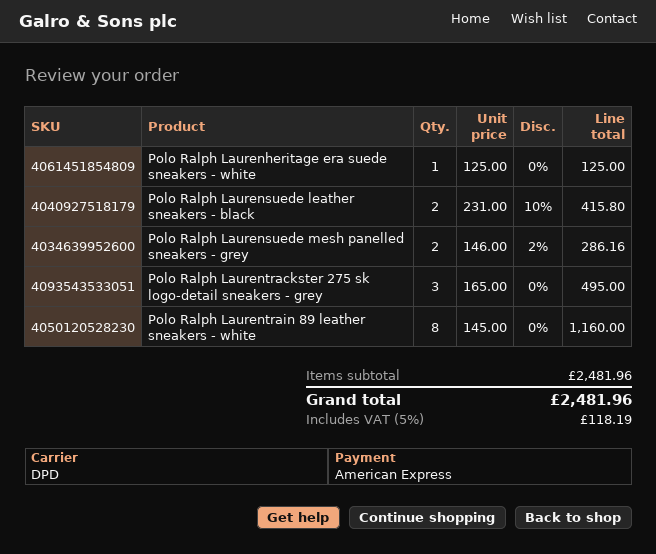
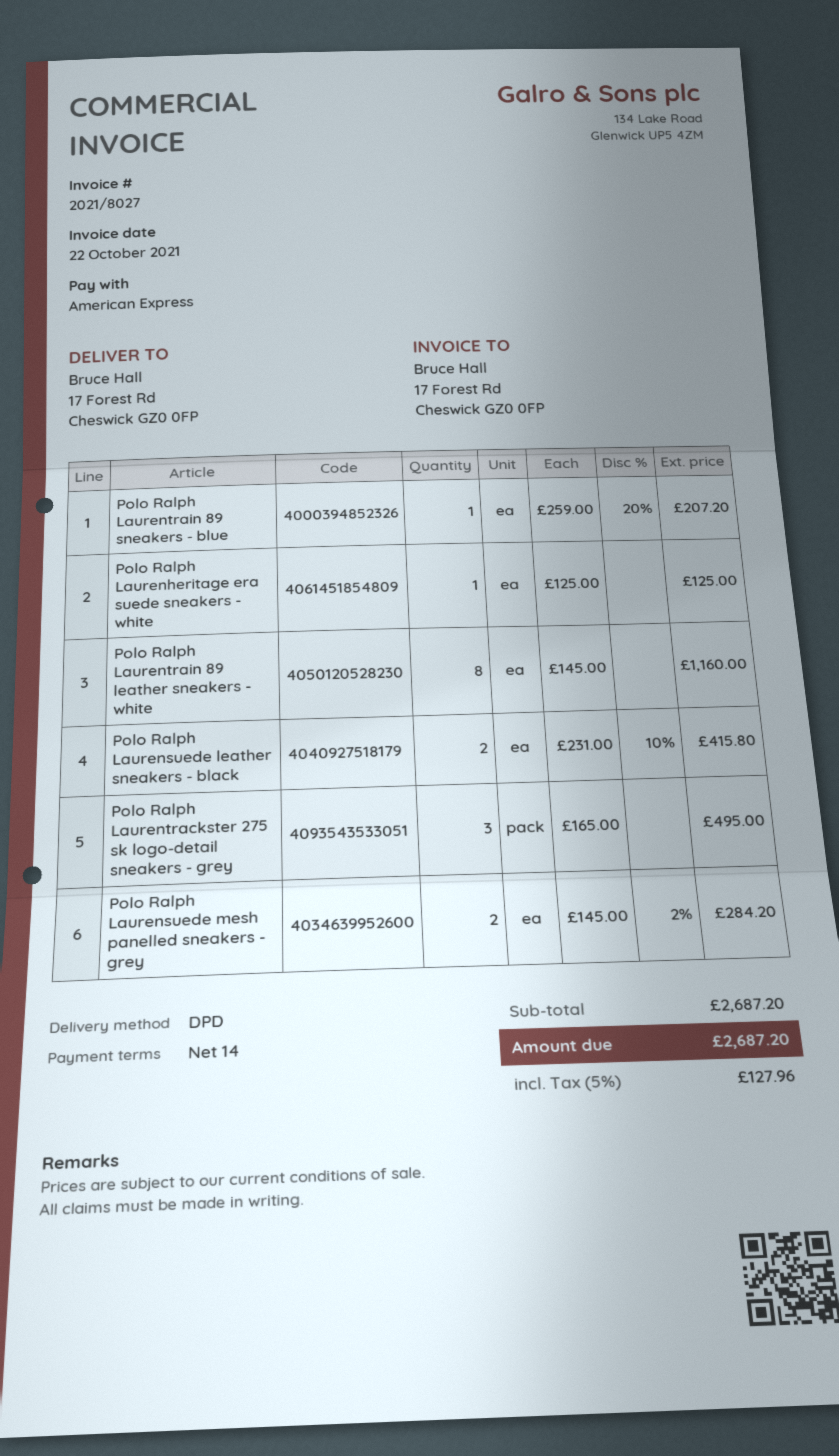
Polo Ralph Laurensuede mesh panelled sneakers - grey: 2 x 146.00 - 2% = 286.16 -> 2 x 145.00 - 2% = 284.20
Polo Ralph Laurentrain 89 sneakers - blue: none -> 1 x 259.00 - 20% = 207.20
subtotal: 2481.96 -> 2687.20
tax: 5% = 118.19 -> 5% = 127.96
total: 2481.96 -> 2687.20

